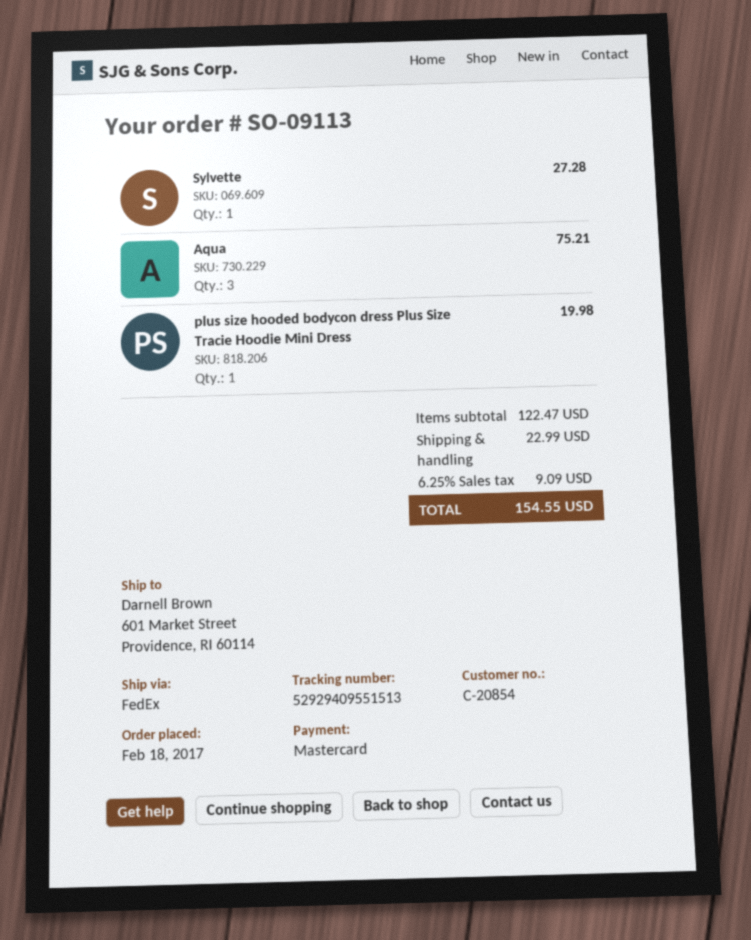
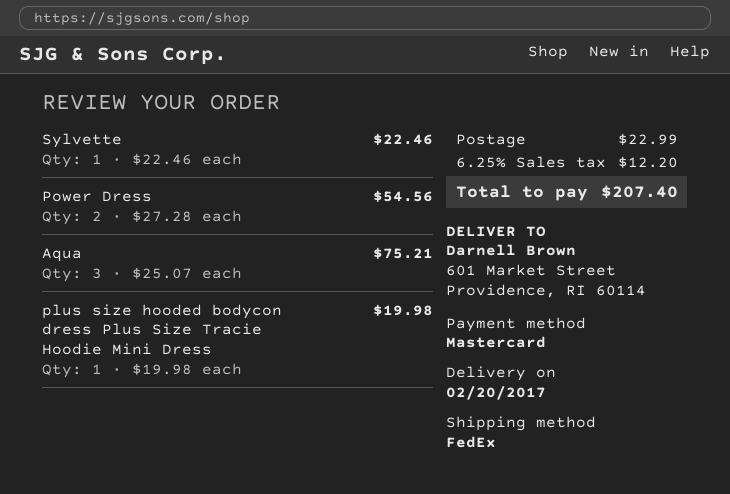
Sylvette: 1 for 27.28 -> 1 for 22.46
Power Dress: none -> 2 for 54.56
tax: 6.25% = 9.09 -> 6.25% = 12.20
total: 154.55 -> 207.40

